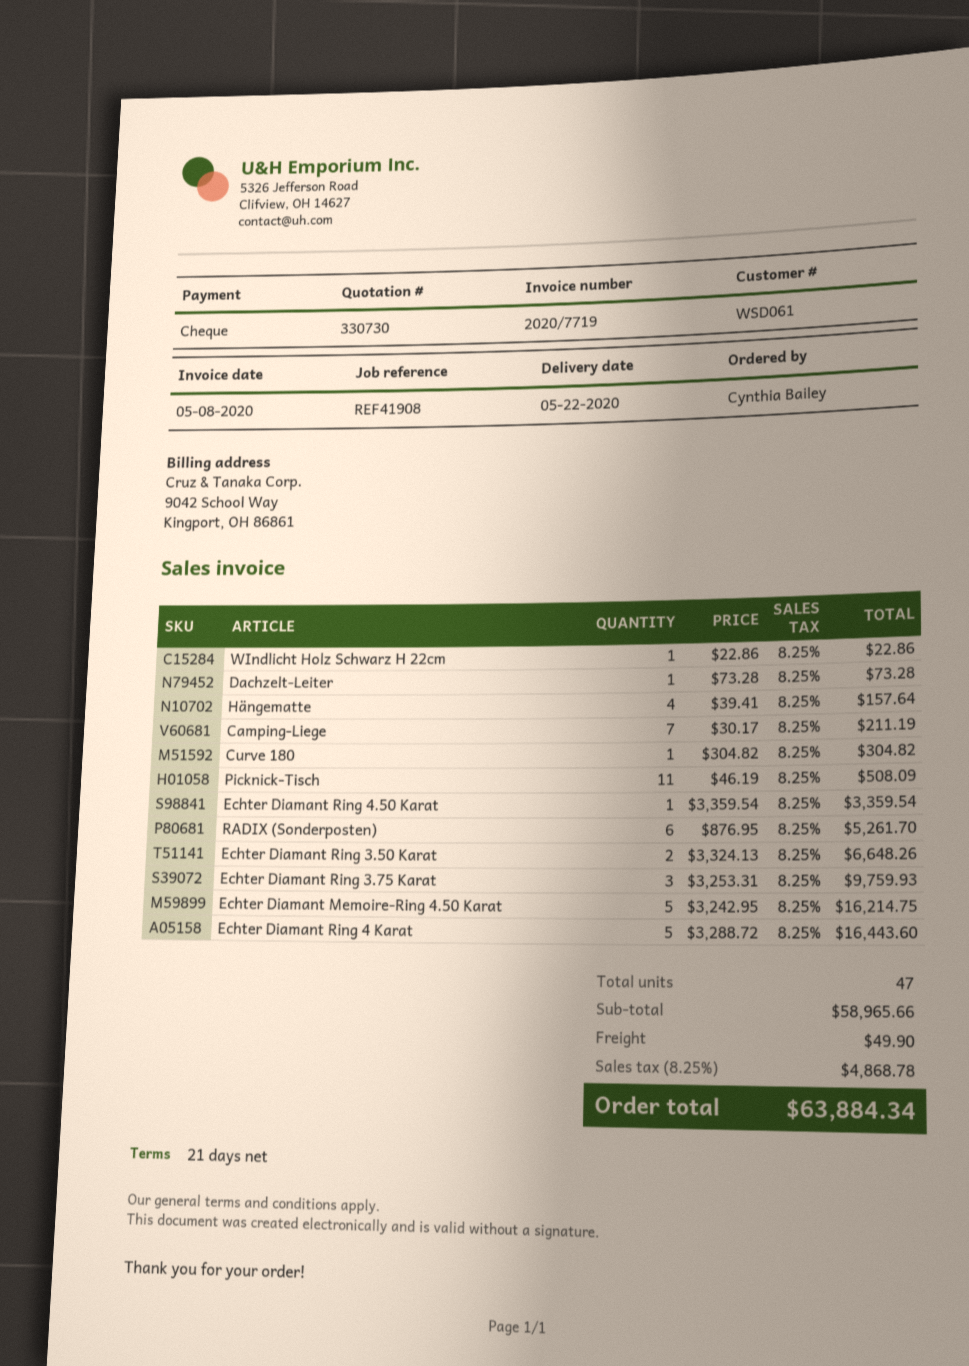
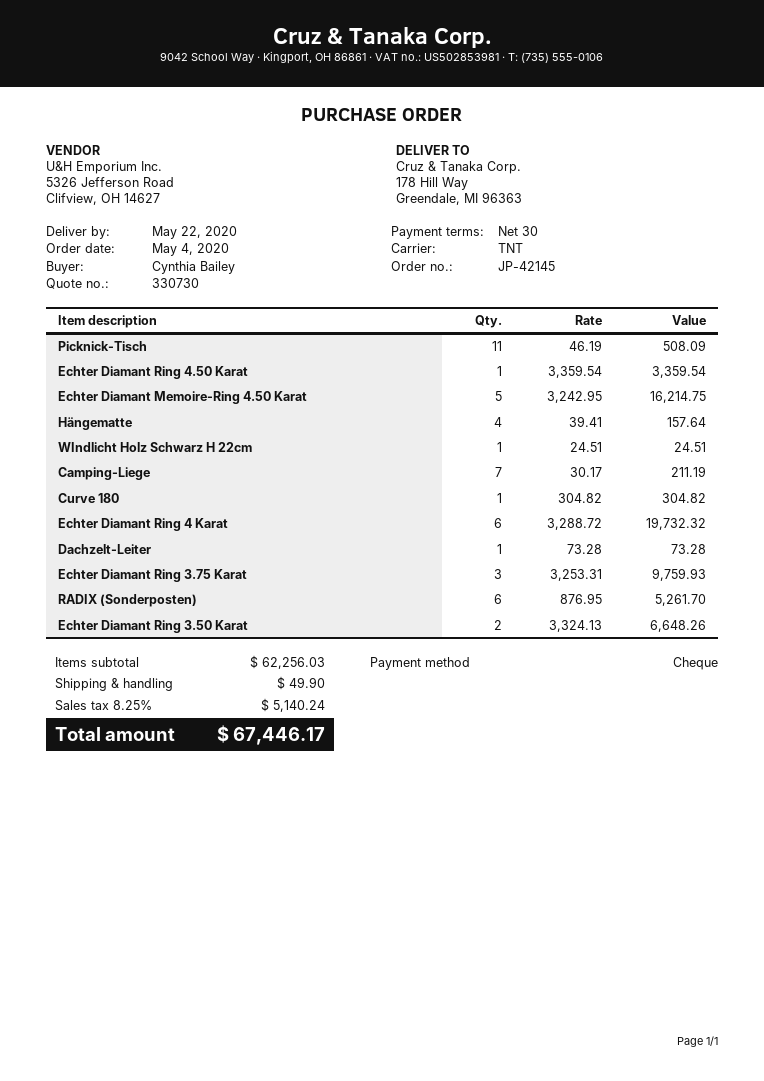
payment terms: 21 days -> 30 days
WIndlicht Holz Schwarz H 22cm: 1 x 22.86 = 22.86 -> 1 x 24.51 = 24.51
Echter Diamant Ring 4 Karat: 5 x 3288.72 = 16443.60 -> 6 x 3288.72 = 19732.32
subtotal: 58965.66 -> 62256.03
tax: 8.25% = 4868.78 -> 8.25% = 5140.24
total: 63884.34 -> 67446.17

